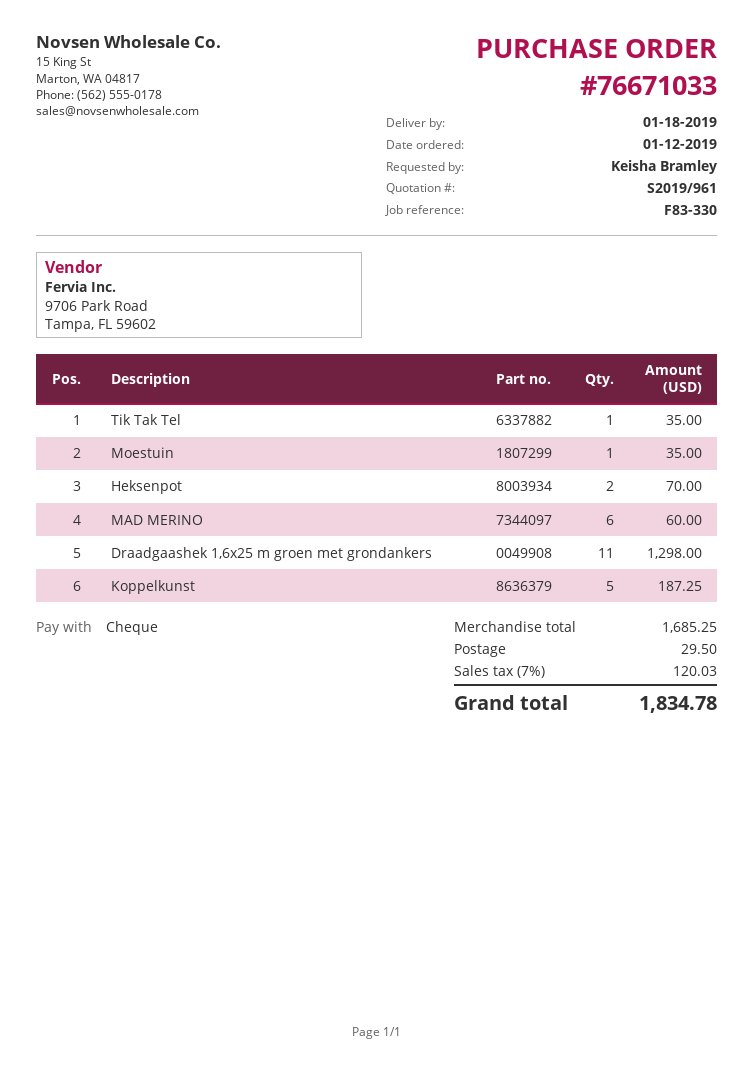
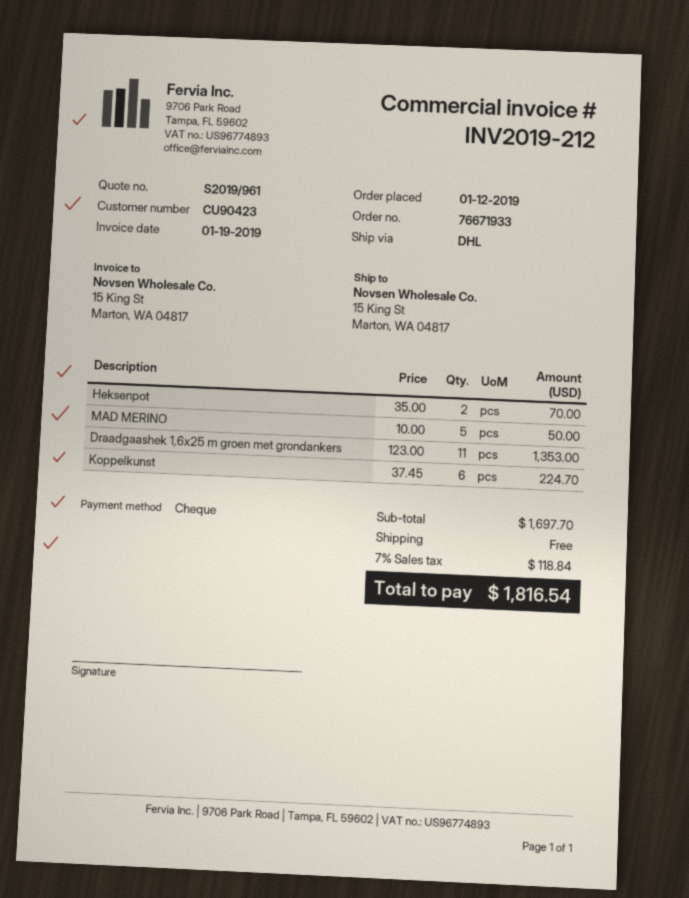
order number: 76671033 -> 76671933
Tik Tak Tel: 1 for 35.00 -> none
Moestuin: 1 for 35.00 -> none
MAD MERINO: 6 for 60.00 -> 5 for 50.00
Draadgaashek 1,6x25 m groen met grondankers: 11 for 1298.00 -> 11 for 1353.00
Koppelkunst: 5 for 187.25 -> 6 for 224.70
subtotal: 1685.25 -> 1697.70
shipping: 29.50 -> 0.00
tax: 7% = 120.03 -> 7% = 118.84
total: 1834.78 -> 1816.54

